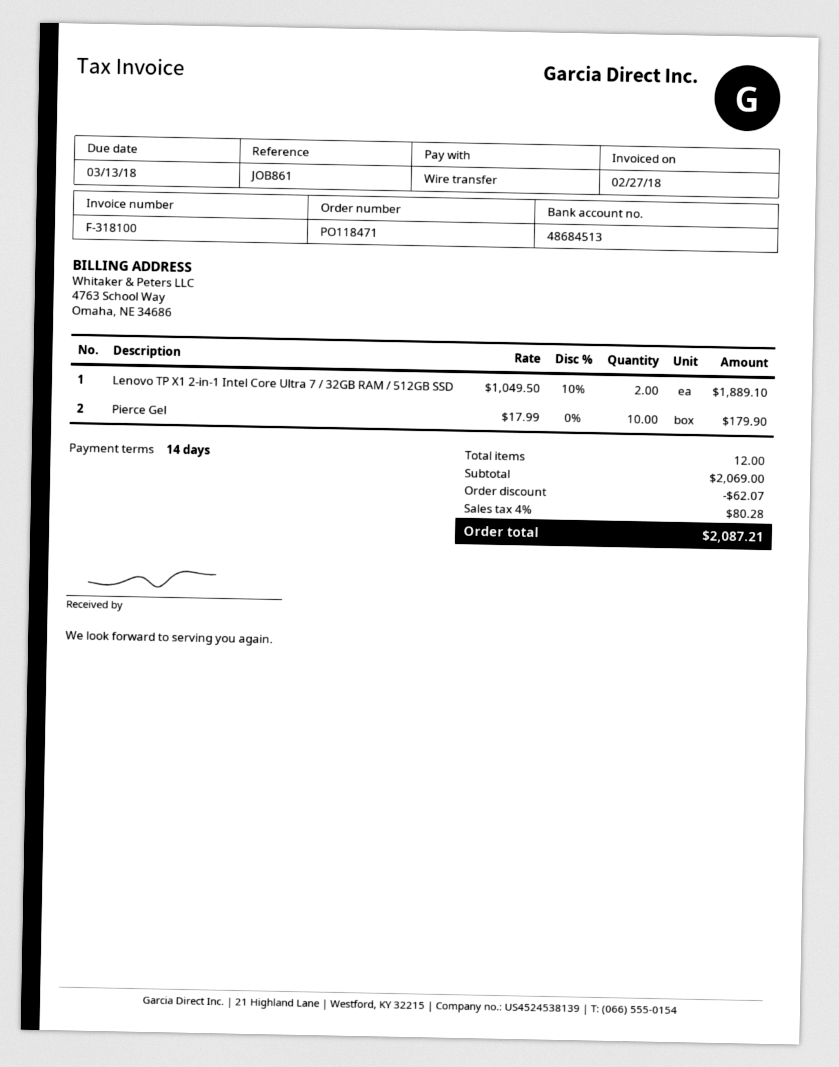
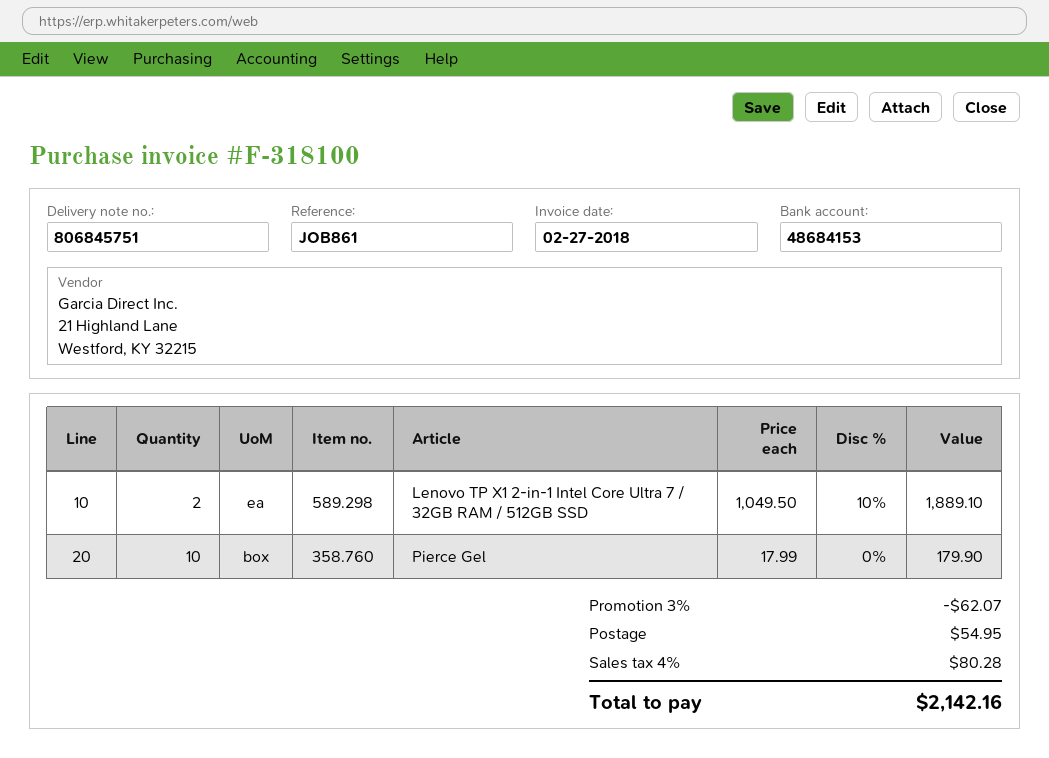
bank account: 48684513 -> 48684153
shipping: none -> 54.95
total: 2087.21 -> 2142.16

